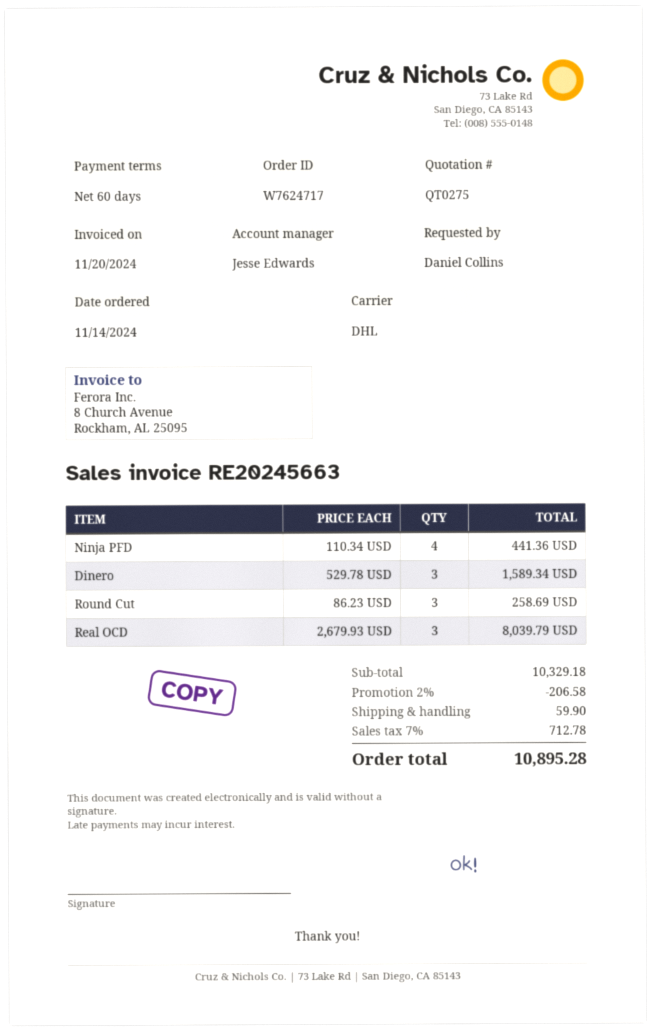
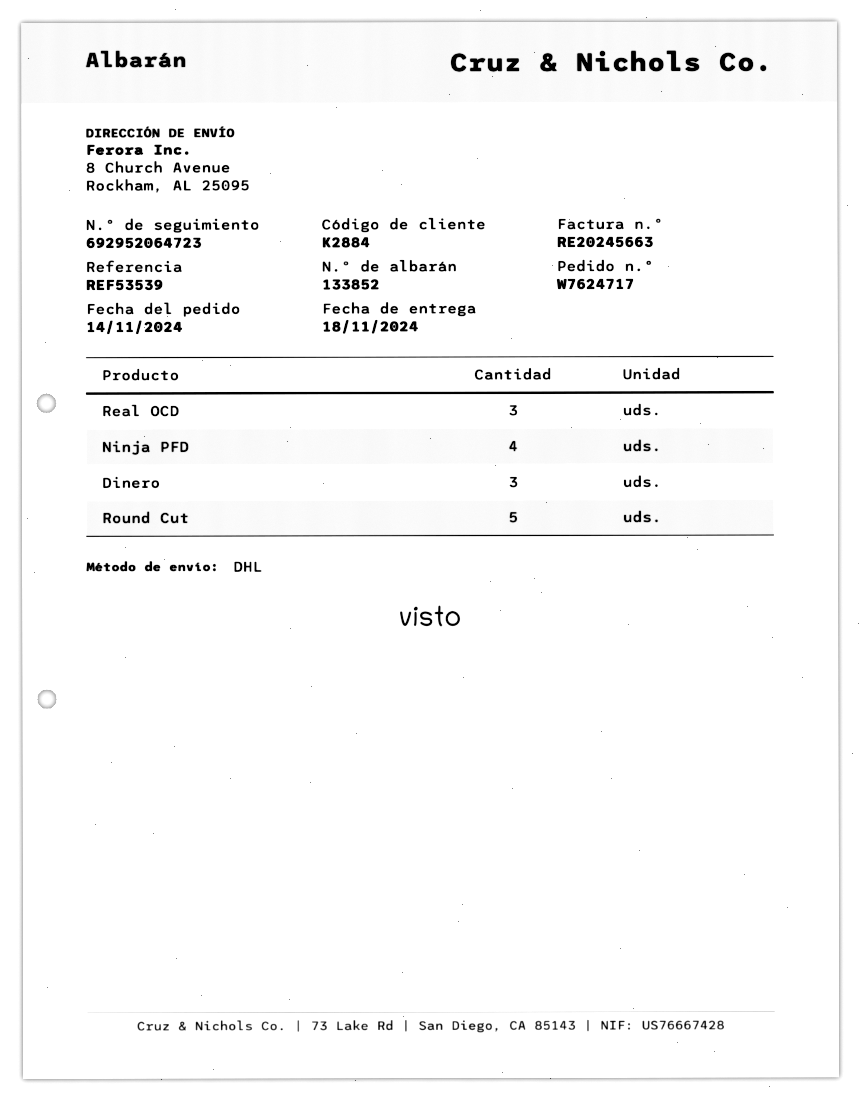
Round Cut: 3 -> 5

